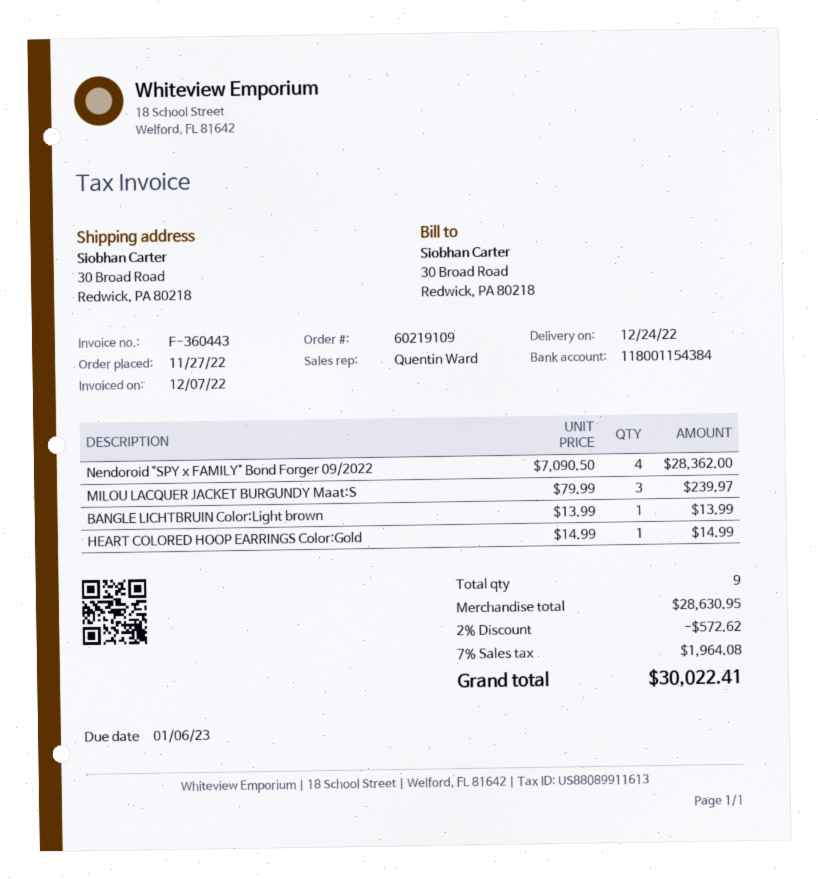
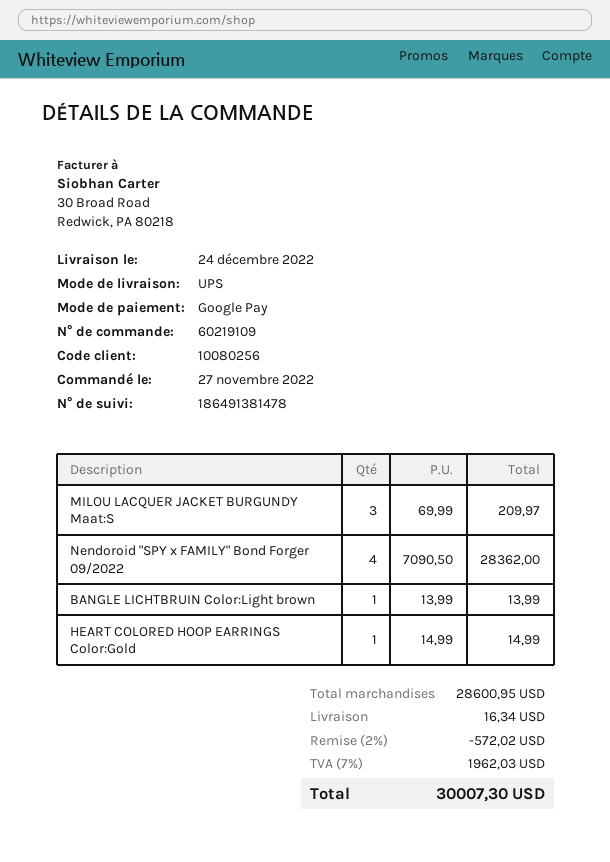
MILOU LACQUER JACKET BURGUNDY Maat:S: 3 x 79.99 = 239.97 -> 3 x 69.99 = 209.97
subtotal: 28630.95 -> 28600.95
discount: 2% = 572.62 -> 2% = 572.02
shipping: none -> 16.34
tax: 7% = 1964.08 -> 7% = 1962.03
total: 30022.41 -> 30007.30

